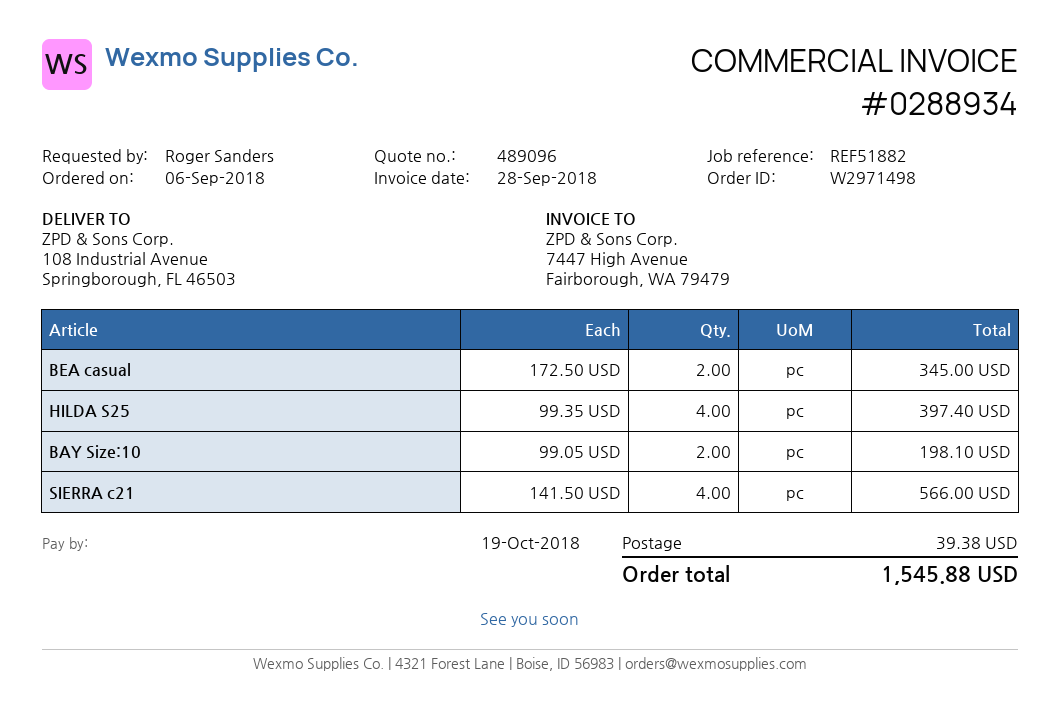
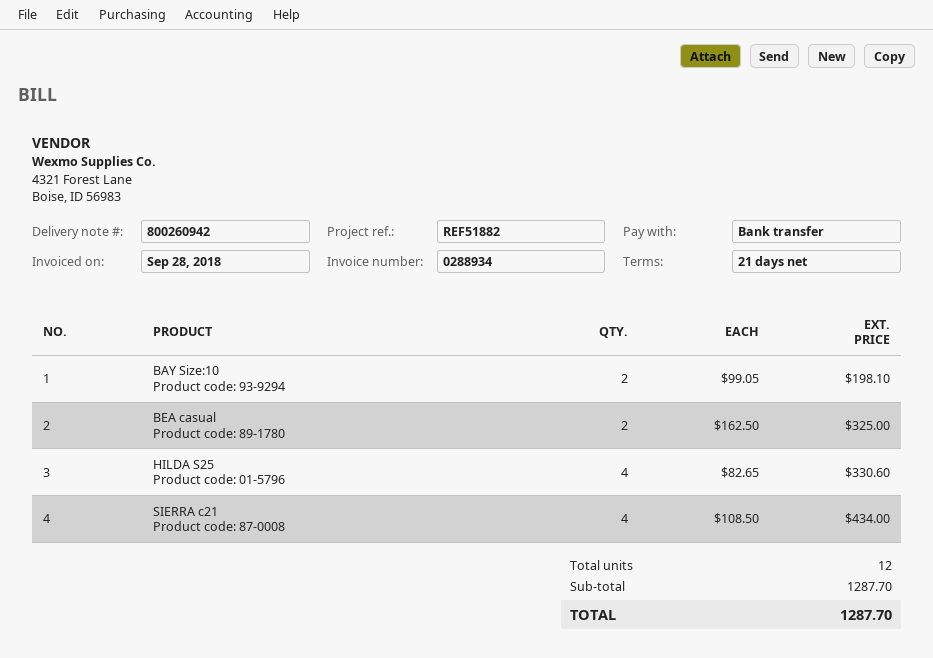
BEA casual: 2 x 172.50 = 345.00 -> 2 x 162.50 = 325.00
HILDA S25: 4 x 99.35 = 397.40 -> 4 x 82.65 = 330.60
SIERRA c21: 4 x 141.50 = 566.00 -> 4 x 108.50 = 434.00
shipping: 39.38 -> none
total: 1545.88 -> 1287.70

